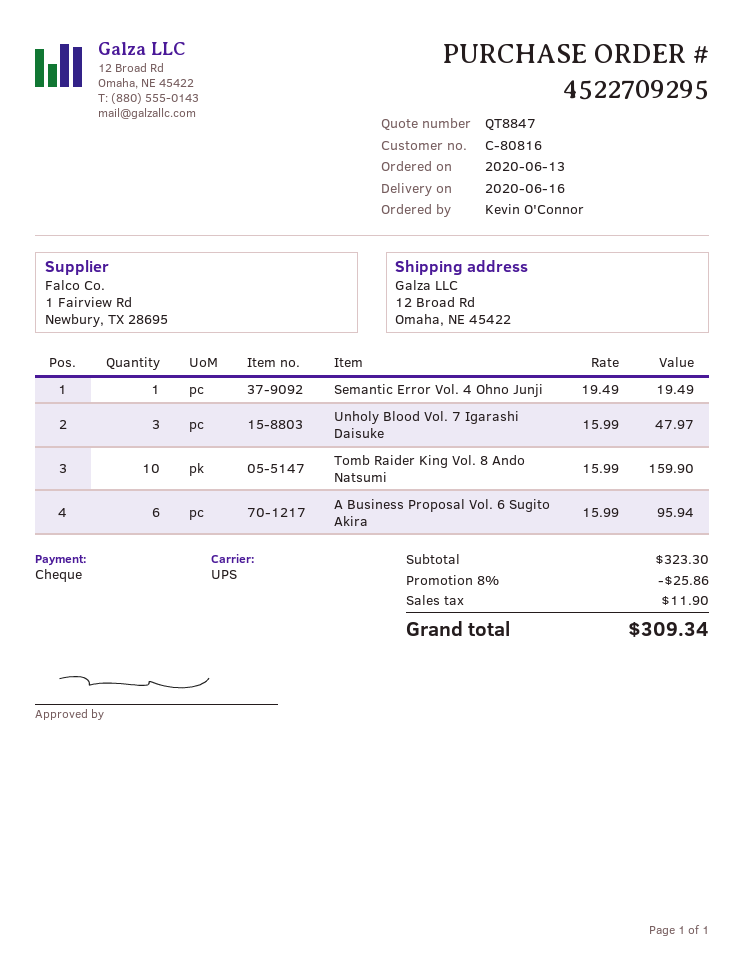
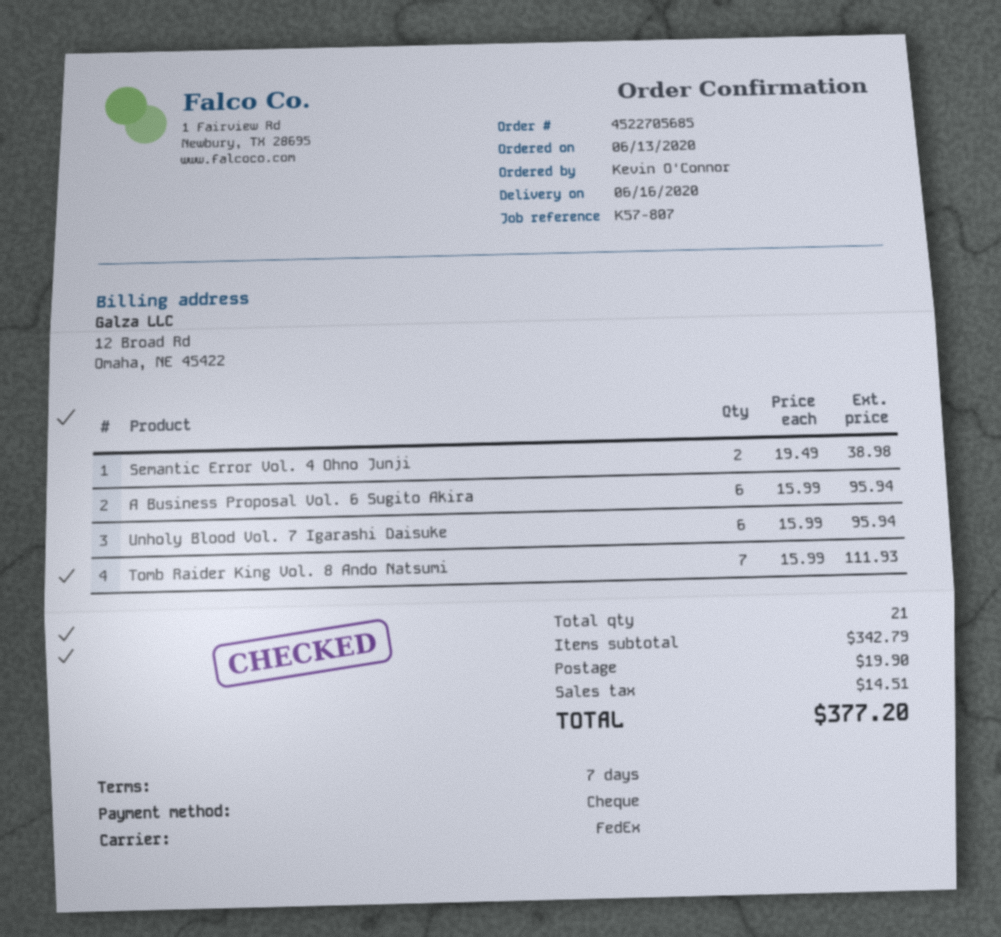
order number: 4522709295 -> 4522705685
shipping method: UPS -> FedEx
Semantic Error Vol. 4 Ohno Junji: 1 x 19.49 = 19.49 -> 2 x 19.49 = 38.98
Unholy Blood Vol. 7 Igarashi Daisuke: 3 x 15.99 = 47.97 -> 6 x 15.99 = 95.94
Tomb Raider King Vol. 8 Ando Natsumi: 10 x 15.99 = 159.90 -> 7 x 15.99 = 111.93
subtotal: 323.30 -> 342.79
discount: 8% = 25.86 -> none
shipping: none -> 19.90
tax: 11.90 -> 14.51
total: 309.34 -> 377.20

